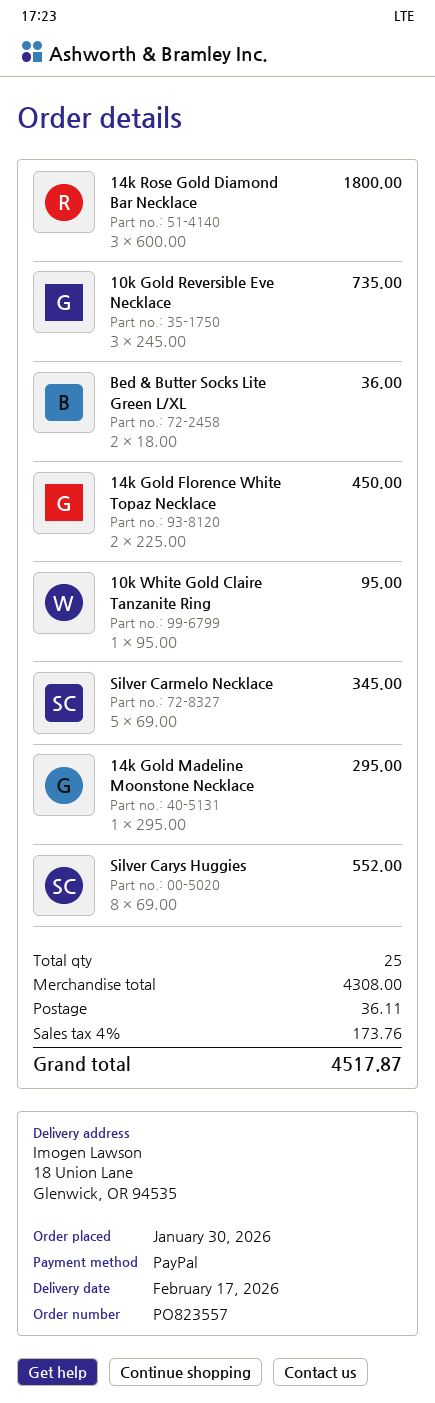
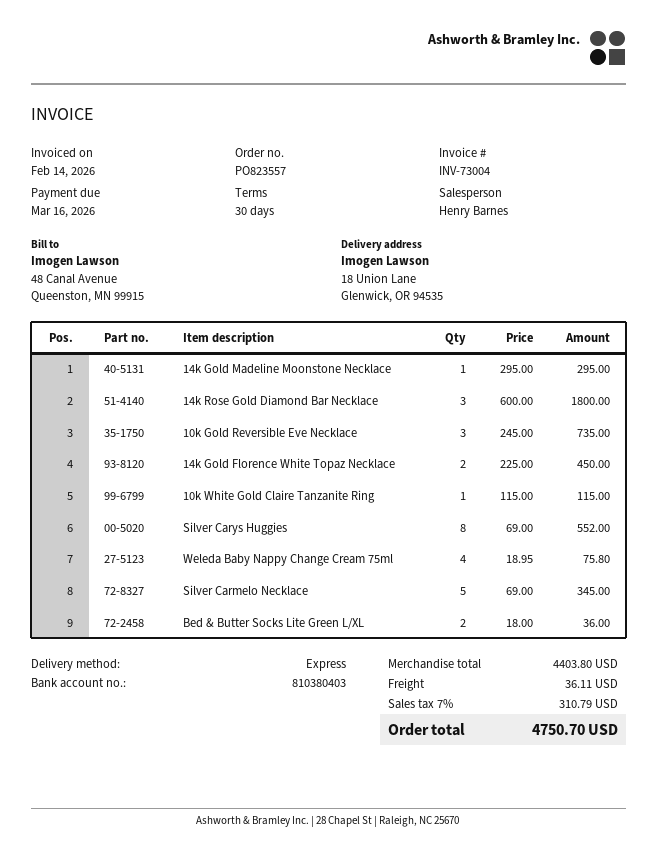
10k White Gold Claire Tanzanite Ring: 1 x 95.00 = 95.00 -> 1 x 115.00 = 115.00
Weleda Baby Nappy Change Cream 75ml: none -> 4 x 18.95 = 75.80
subtotal: 4308.00 -> 4403.80
tax: 4% = 173.76 -> 7% = 310.79
total: 4517.87 -> 4750.70

